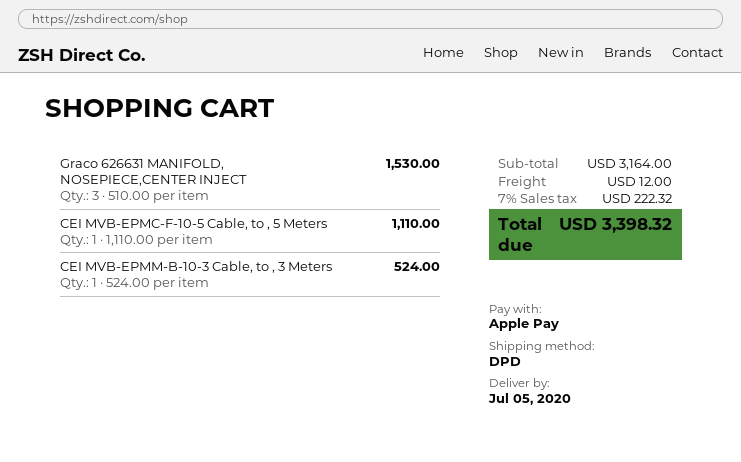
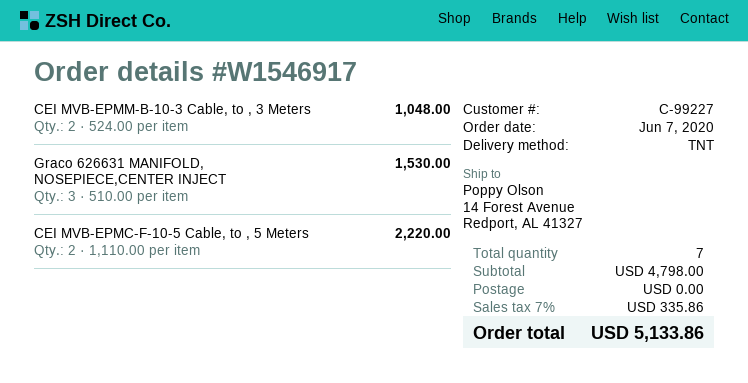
shipping method: DPD -> TNT
CEI MVB-EPMC-F-10-5 Cable, to , 5 Meters: 1 x 1110.00 = 1110.00 -> 2 x 1110.00 = 2220.00
CEI MVB-EPMM-B-10-3 Cable, to , 3 Meters: 1 x 524.00 = 524.00 -> 2 x 524.00 = 1048.00
subtotal: 3164.00 -> 4798.00
shipping: 12.00 -> 0.00
tax: 7% = 222.32 -> 7% = 335.86
total: 3398.32 -> 5133.86

